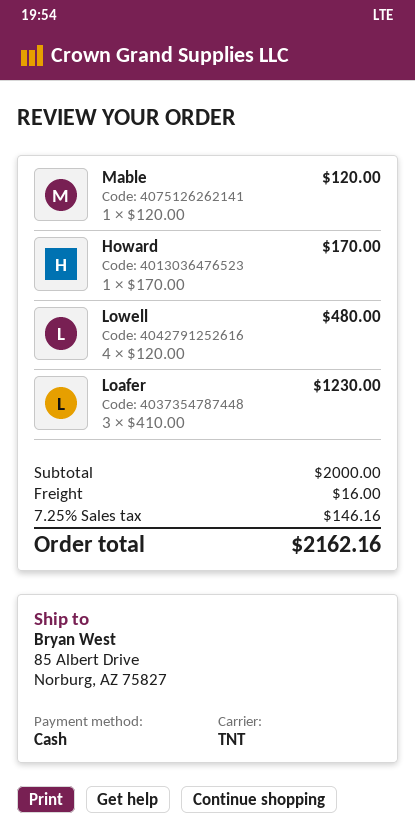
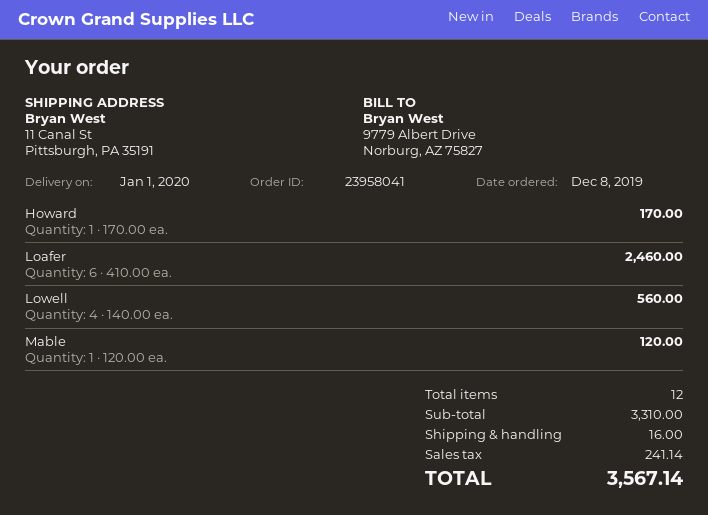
ship to: 85 Albert Drive, Norburg, AZ 75827 -> 11 Canal St, Pittsburgh, PA 35191
Lowell: 4 x 120.00 = 480.00 -> 4 x 140.00 = 560.00
Loafer: 3 x 410.00 = 1230.00 -> 6 x 410.00 = 2460.00
subtotal: 2000.00 -> 3310.00
tax: 146.16 -> 241.14
total: 2162.16 -> 3567.14

